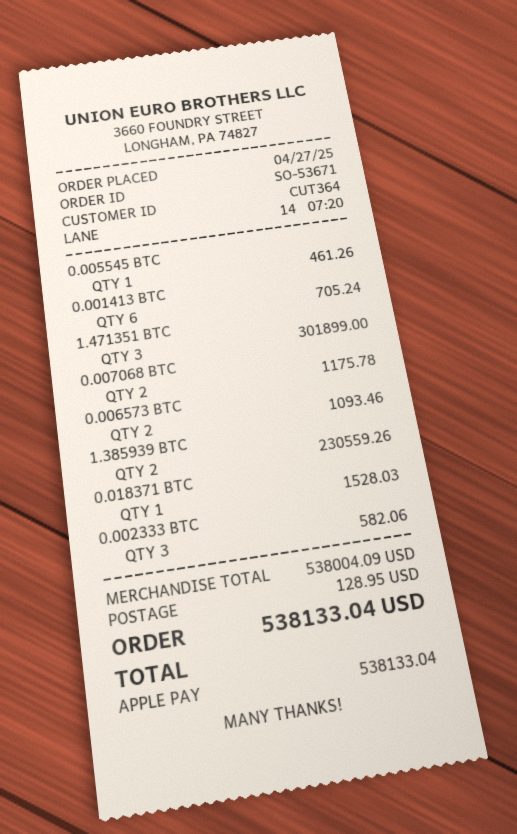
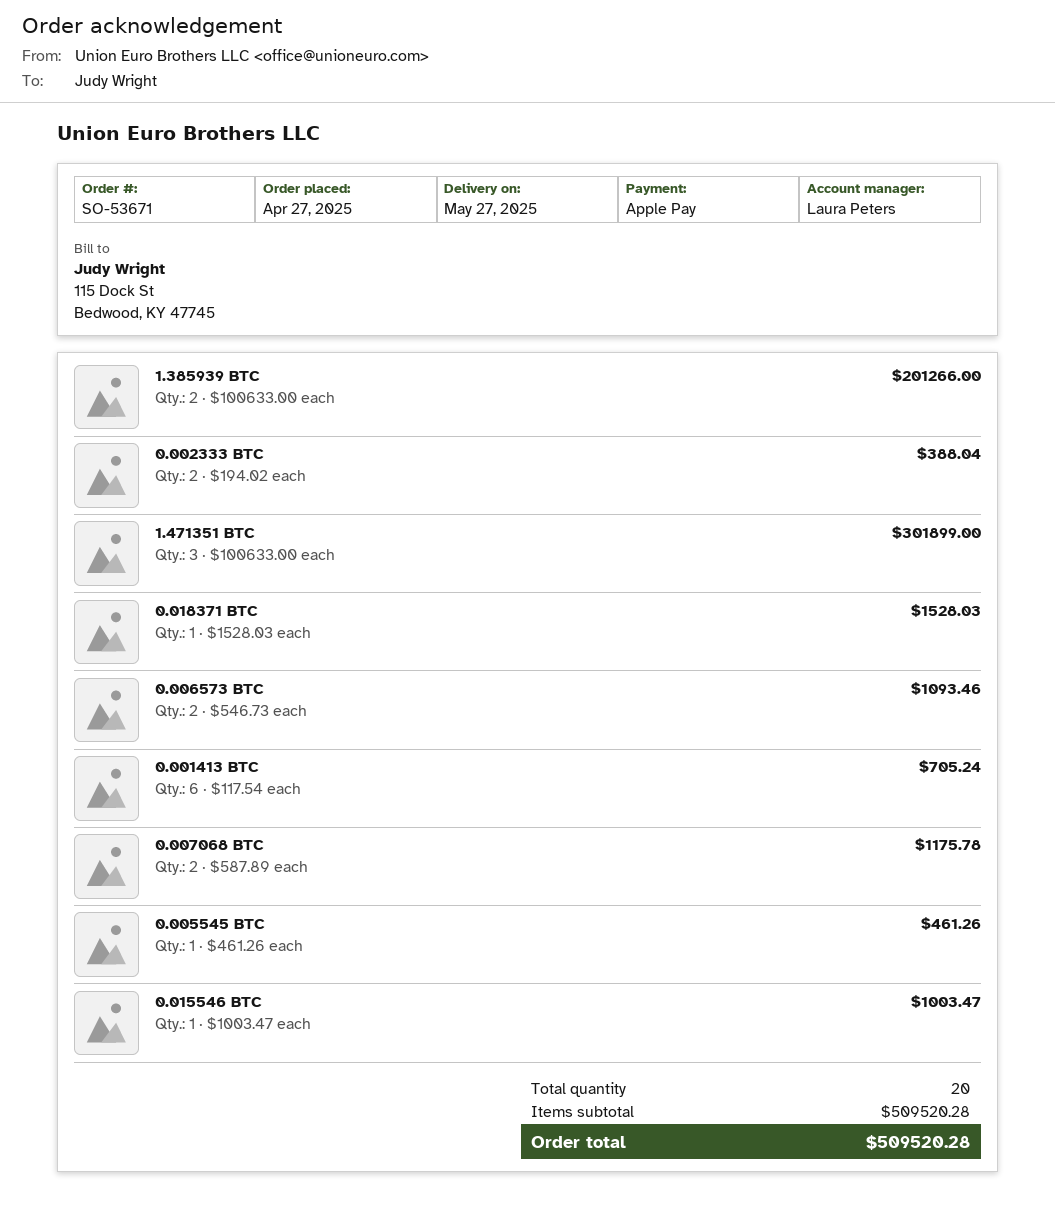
1.385939 BTC: 2 for 230559.26 -> 2 for 201266.00
0.002333 BTC: 3 for 582.06 -> 2 for 388.04
0.015546 BTC: none -> 1 for 1003.47
subtotal: 538004.09 -> 509520.28
shipping: 128.95 -> none
total: 538133.04 -> 509520.28

